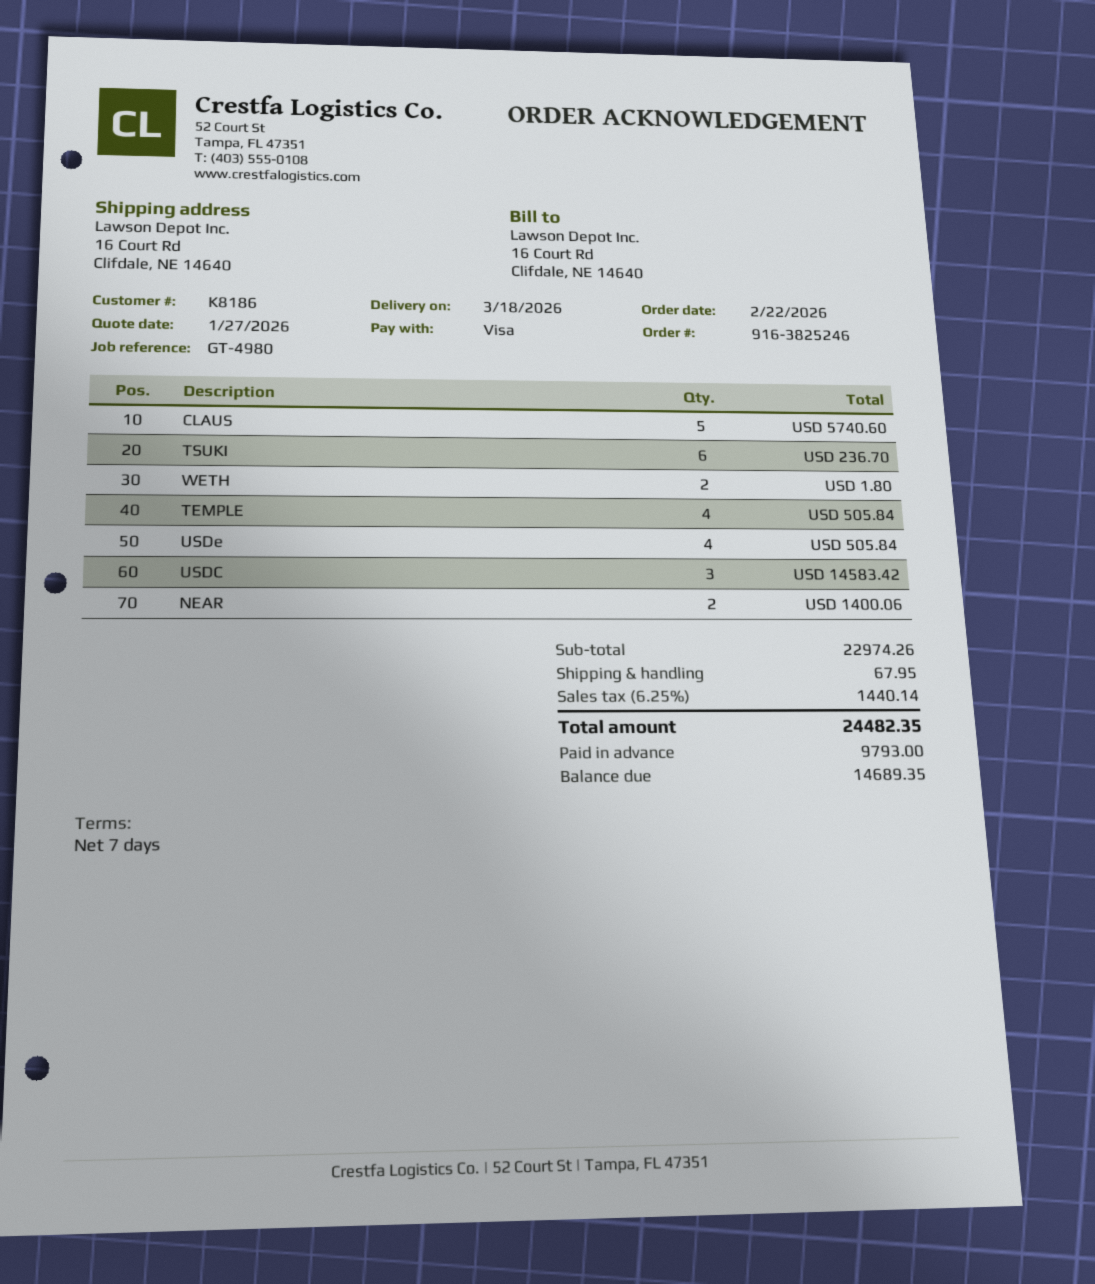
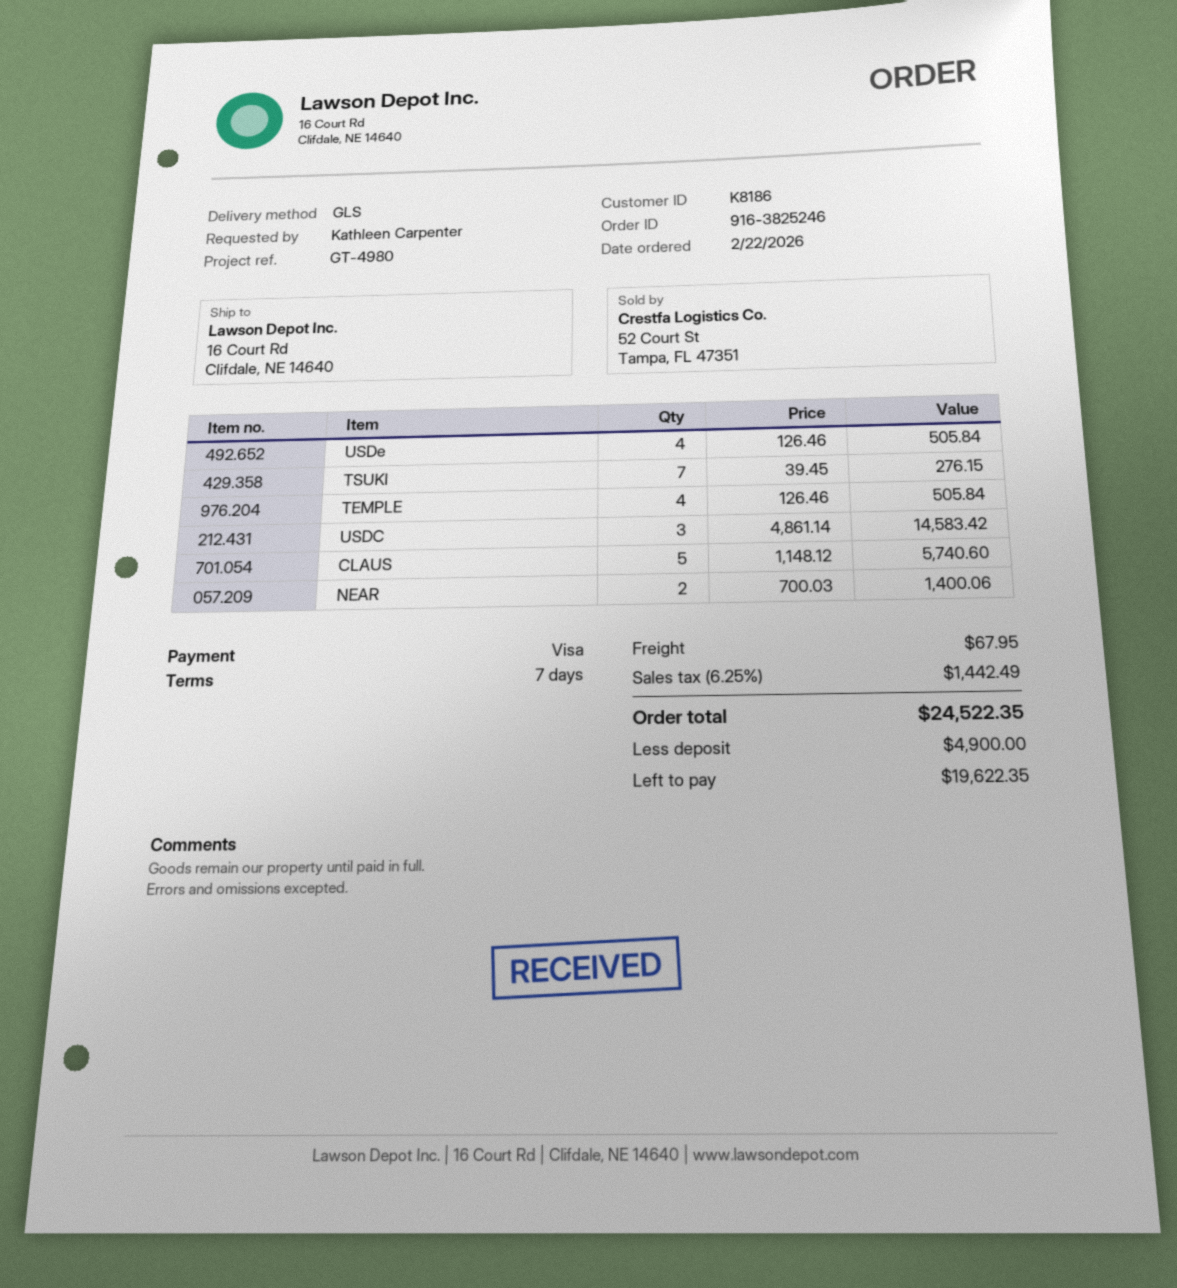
TSUKI: 6 for 236.70 -> 7 for 276.15
WETH: 2 for 1.80 -> none
tax: 6.25% = 1440.14 -> 6.25% = 1442.49
total: 24482.35 -> 24522.35
deposit: 9793.00 -> 4900.00
balance: 14689.35 -> 19622.35

